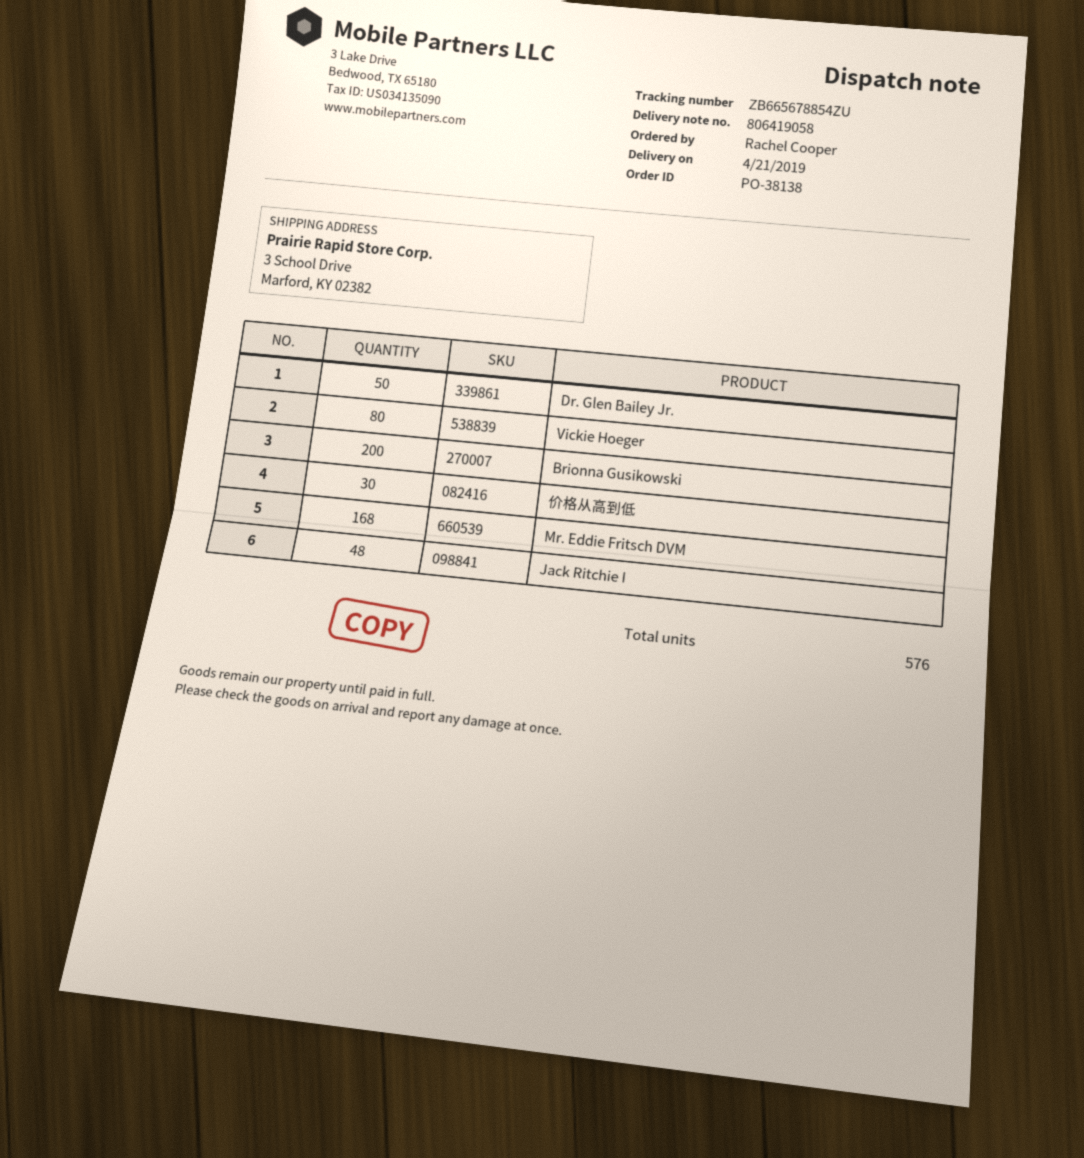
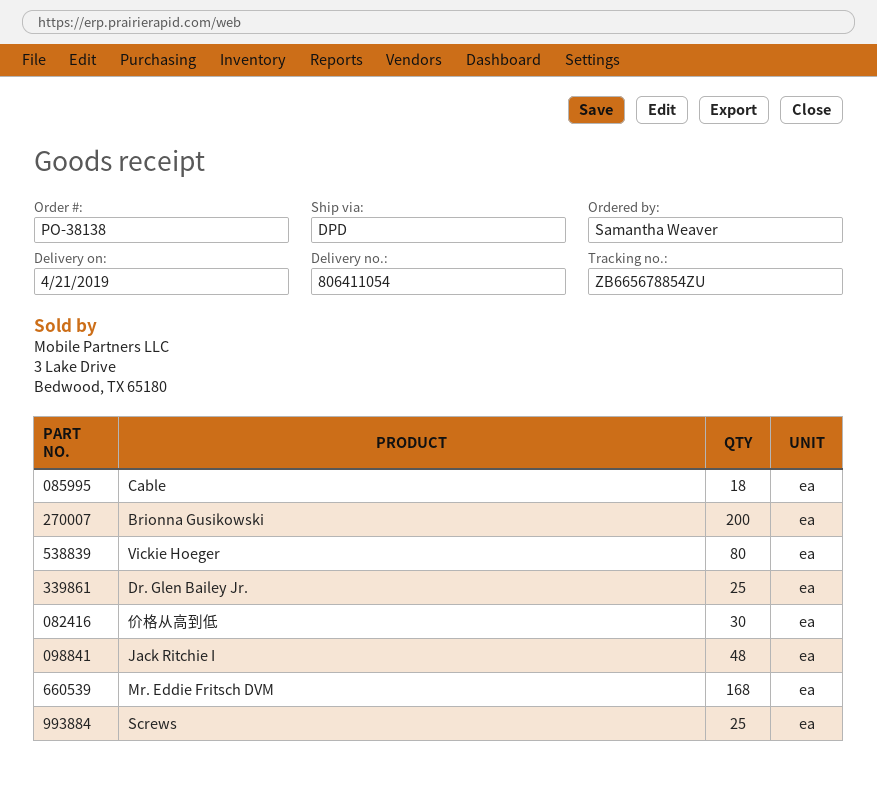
delivery note number: 806419058 -> 806411054
ordered by: Rachel Cooper -> Samantha Weaver
Dr. Glen Bailey Jr.: 50 -> 25
Cable: none -> 18
Screws: none -> 25

